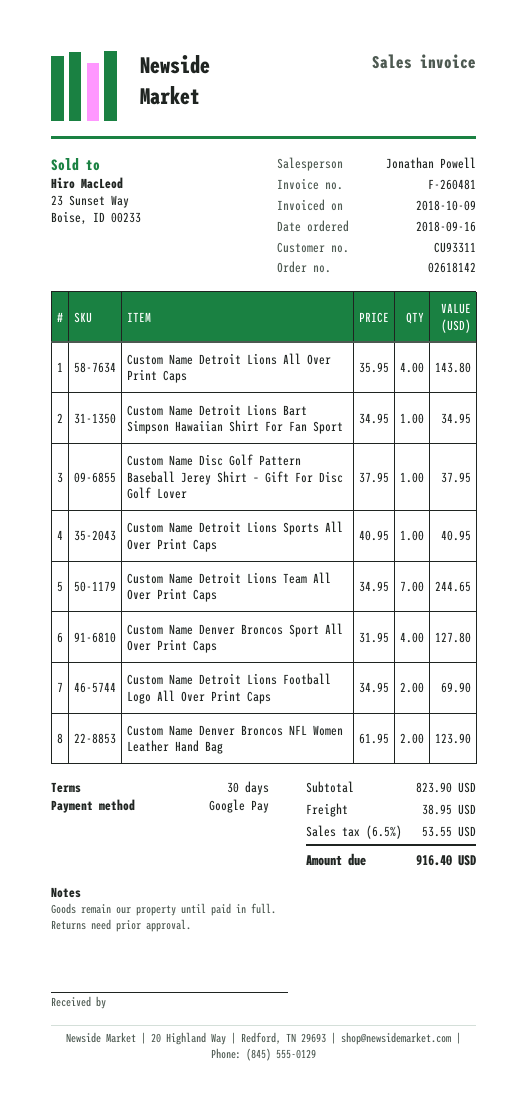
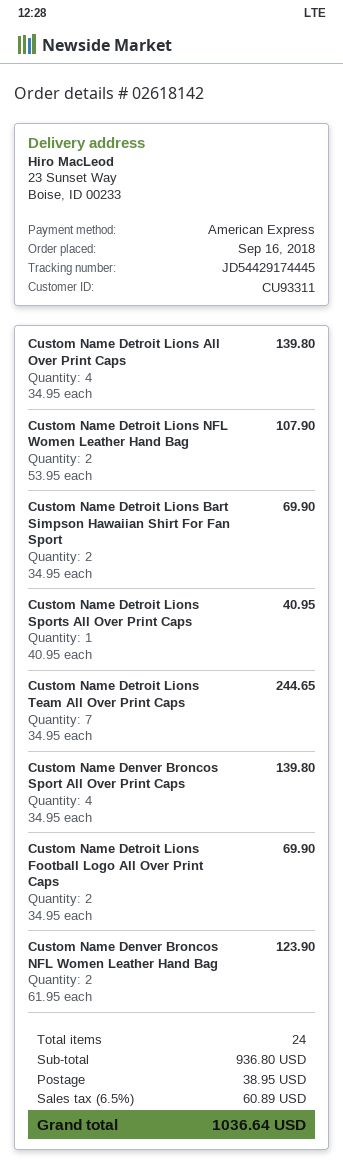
payment method: Google Pay -> American Express
Custom Name Detroit Lions All Over Print Caps: 4 x 35.95 = 143.80 -> 4 x 34.95 = 139.80
Custom Name Detroit Lions Bart Simpson Hawaiian Shirt For Fan Sport: 1 x 34.95 = 34.95 -> 2 x 34.95 = 69.90
Custom Name Disc Golf Pattern Baseball Jerey Shirt – Gift For Disc Golf Lover: 1 x 37.95 = 37.95 -> none
Custom Name Denver Broncos Sport All Over Print Caps: 4 x 31.95 = 127.80 -> 4 x 34.95 = 139.80
Custom Name Detroit Lions NFL Women Leather Hand Bag: none -> 2 x 53.95 = 107.90
subtotal: 823.90 -> 936.80
tax: 6.5% = 53.55 -> 6.5% = 60.89
total: 916.40 -> 1036.64

